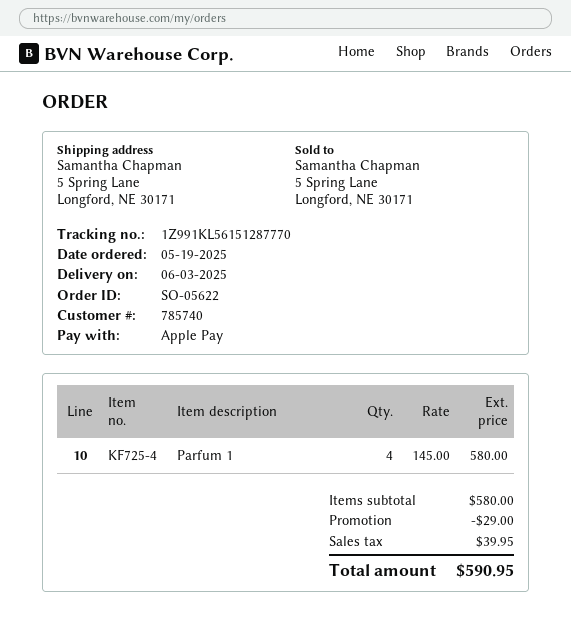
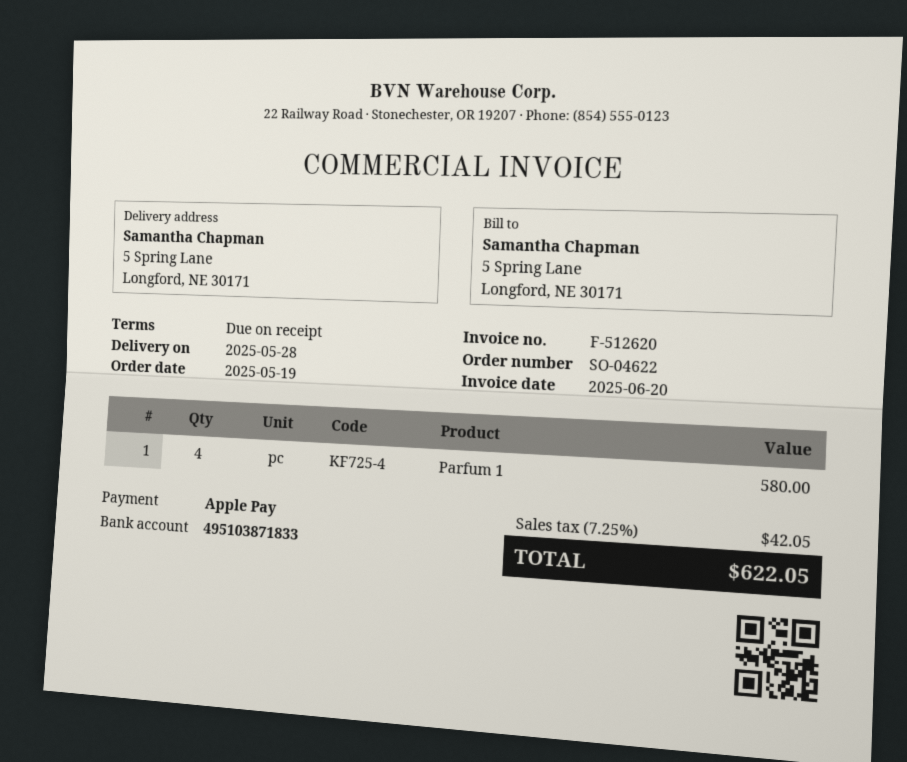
order number: SO-05622 -> SO-04622
delivery date: 2025-06-03 -> 2025-05-28
discount: 29.00 -> none
tax: 39.95 -> 42.05
total: 590.95 -> 622.05

